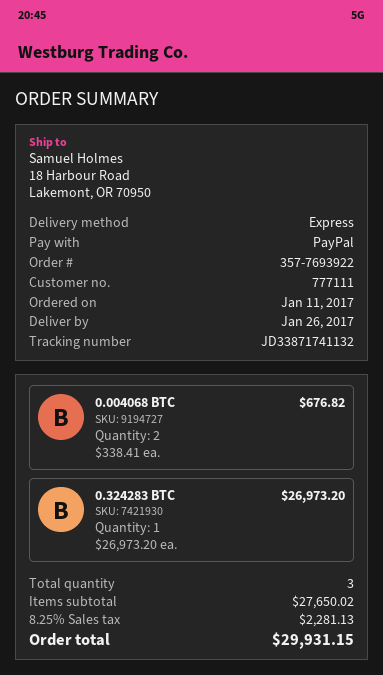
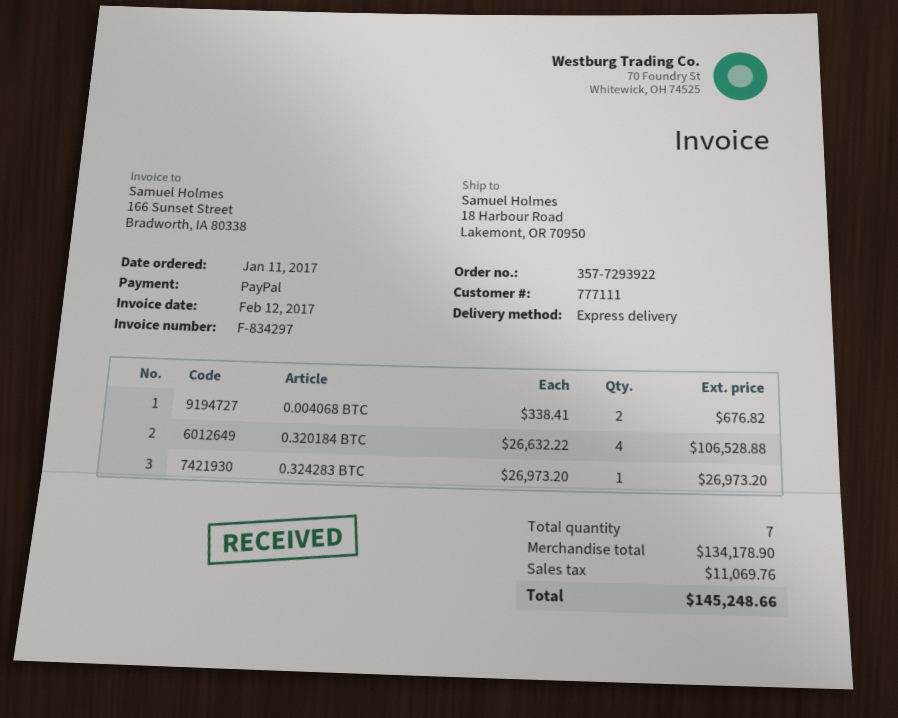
order number: 357-7693922 -> 357-7293922
0.320184 BTC: none -> 4 x 26632.22 = 106528.88
total quantity: 3 -> 7
subtotal: 27650.02 -> 134178.90
tax: 2281.13 -> 11069.76
total: 29931.15 -> 145248.66

